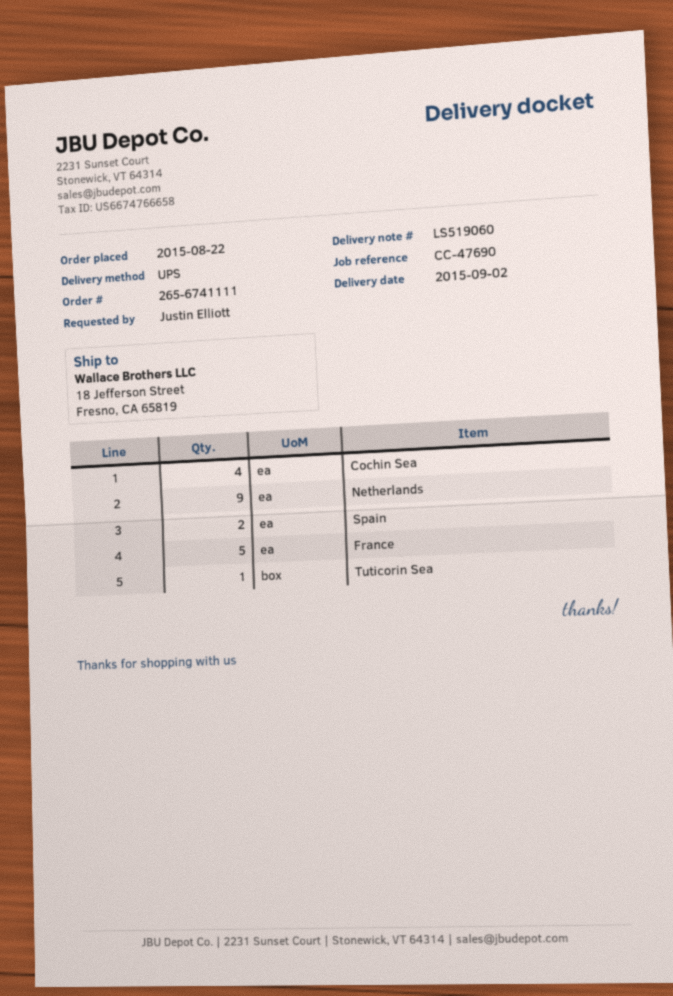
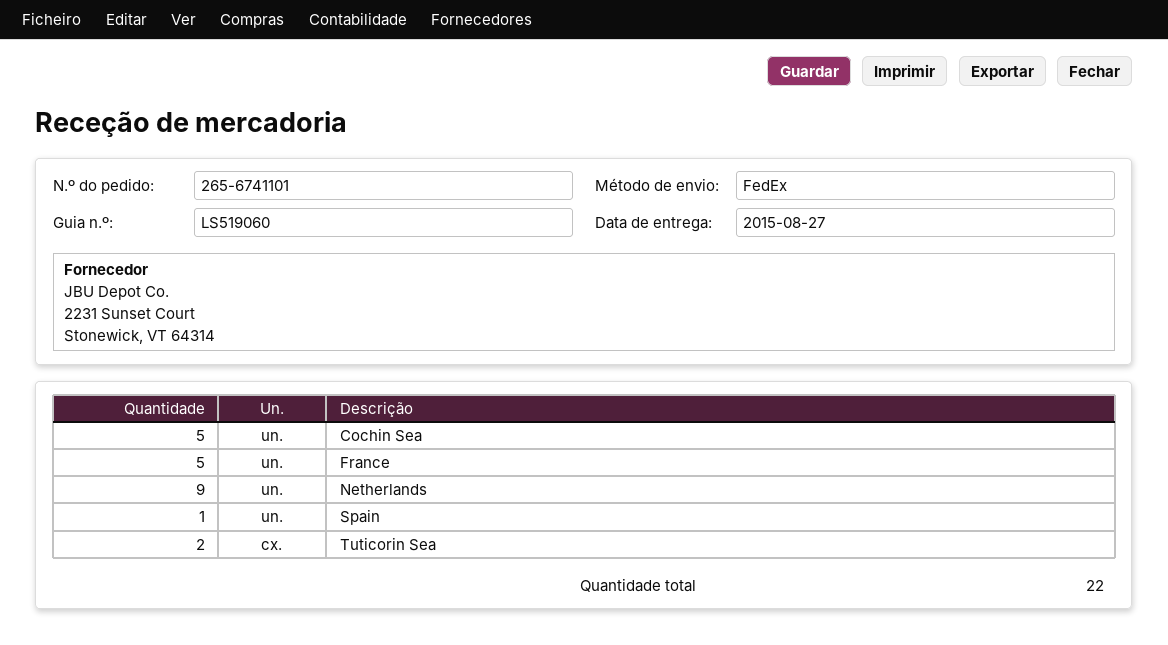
order number: 265-6741111 -> 265-6741101
delivery date: 2015-09-02 -> 2015-08-27
shipping method: UPS -> FedEx
Cochin Sea: 4 -> 5
Spain: 2 -> 1
Tuticorin Sea: 1 -> 2

